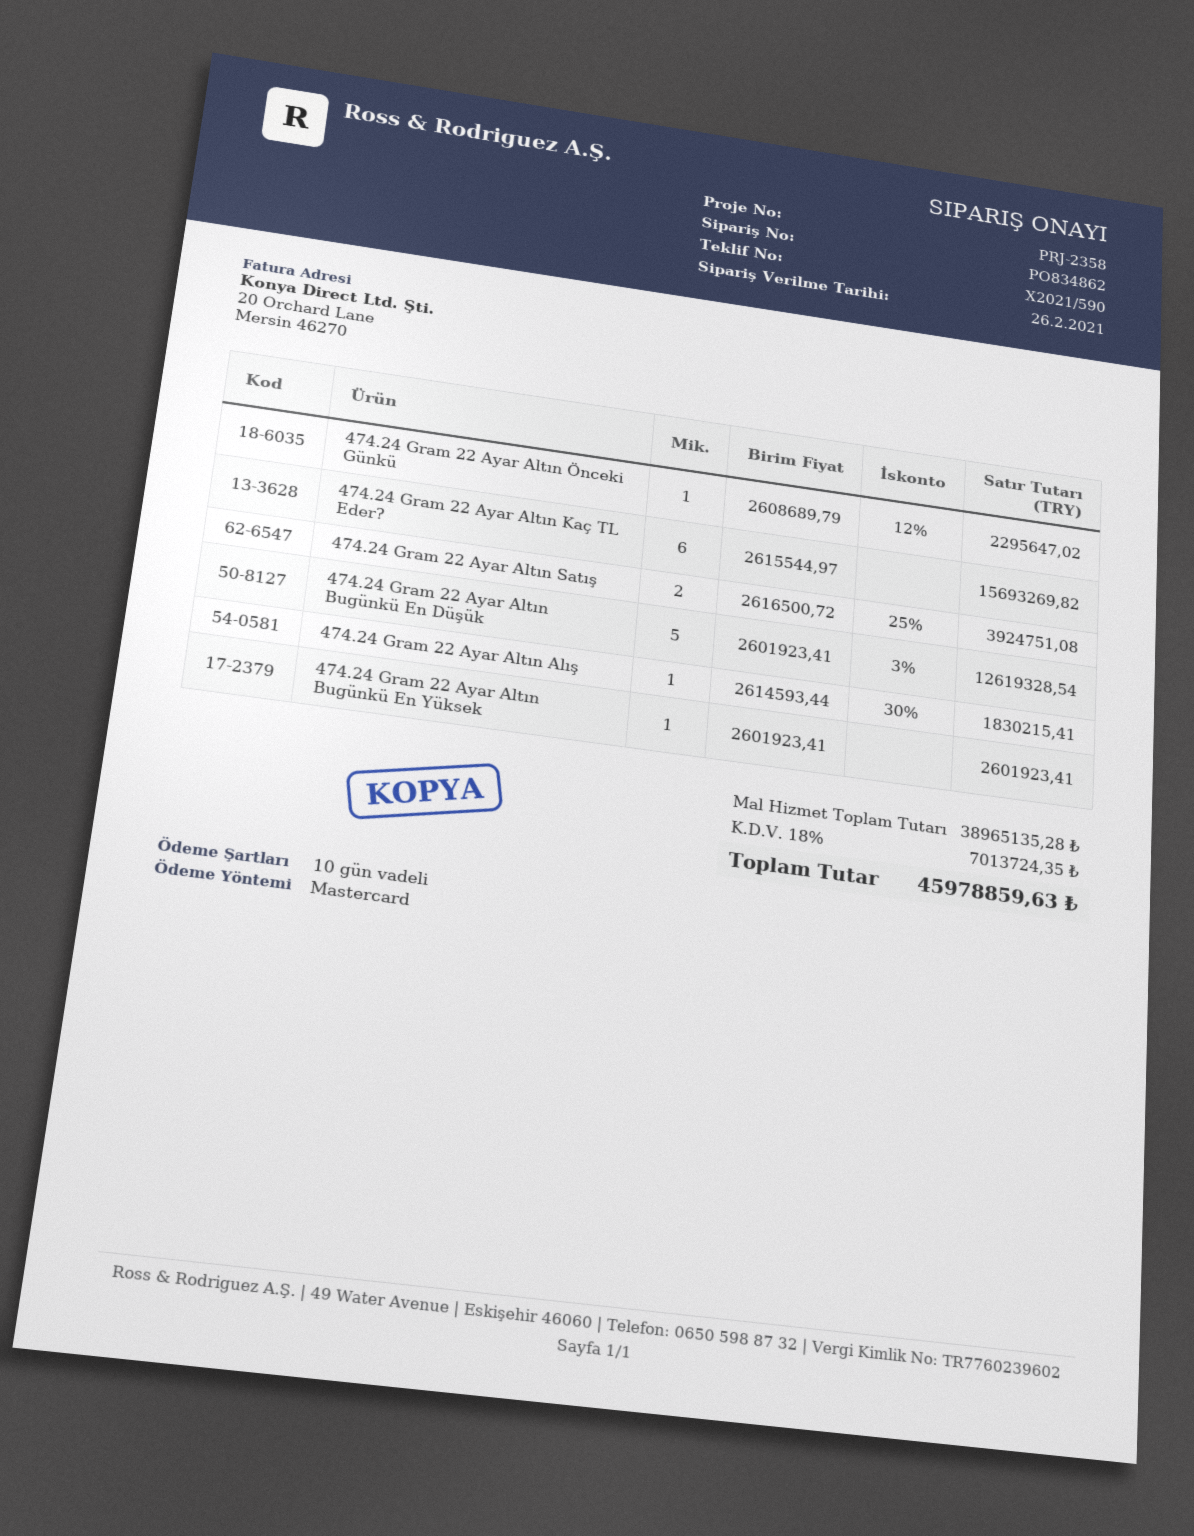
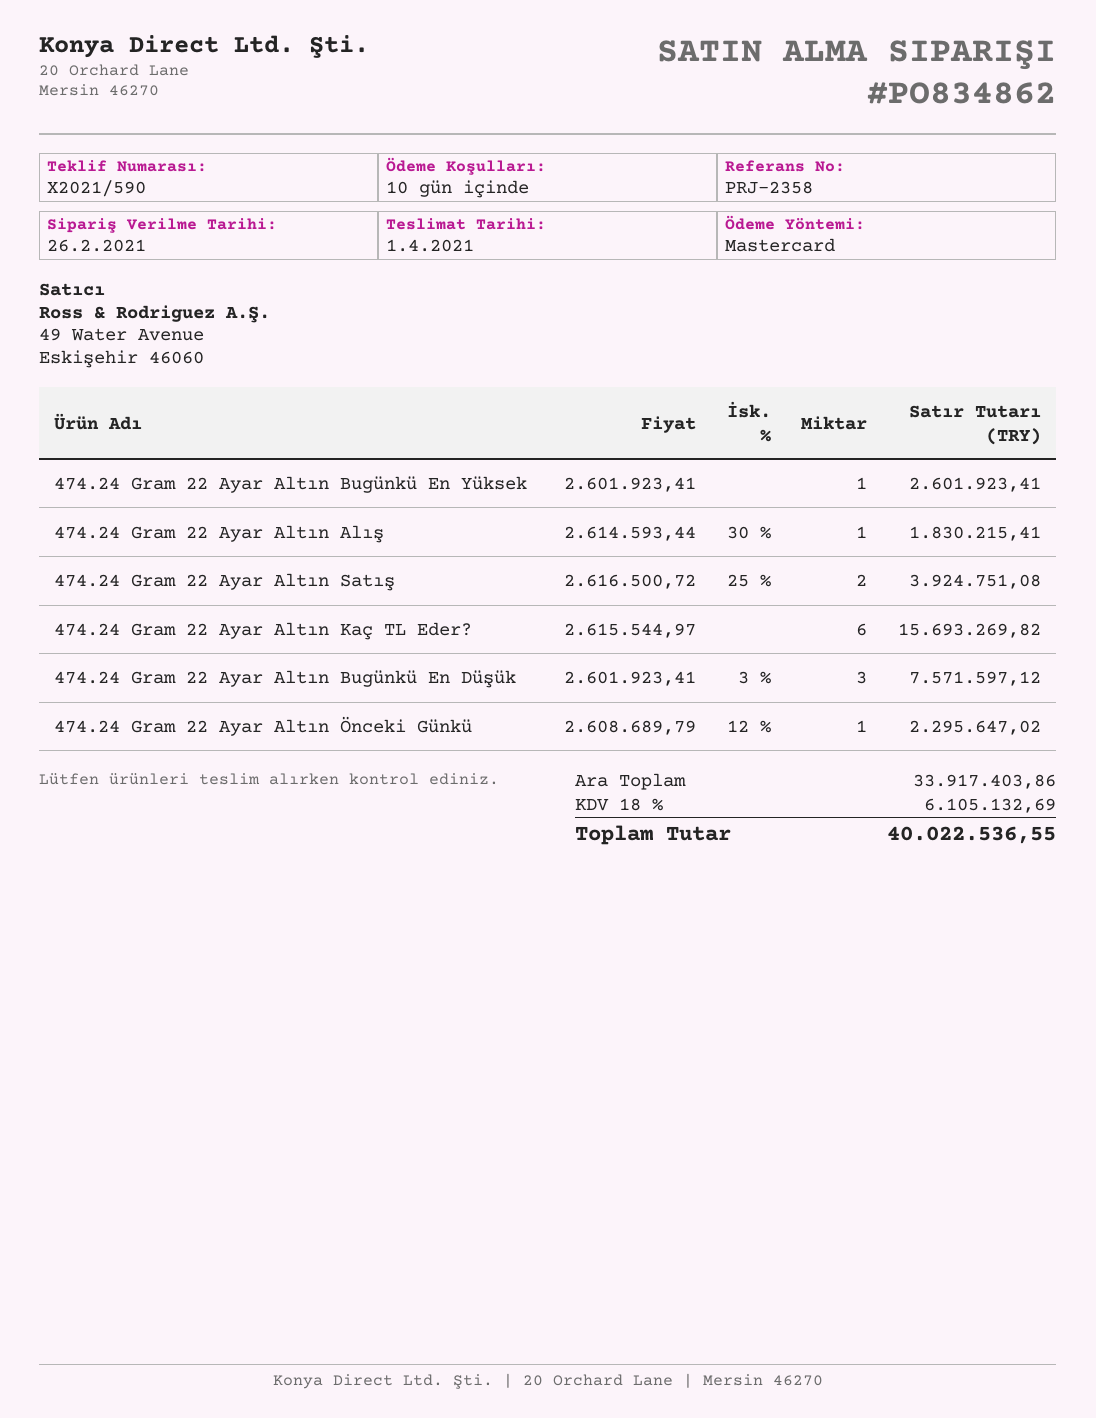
474.24 Gram 22 Ayar Altın Bugünkü En Düşük: 5 x 2601923.41 - 3% = 12619328.54 -> 3 x 2601923.41 - 3% = 7571597.12
subtotal: 38965135.28 -> 33917403.86
tax: 18% = 7013724.35 -> 18% = 6105132.69
total: 45978859.63 -> 40022536.55

